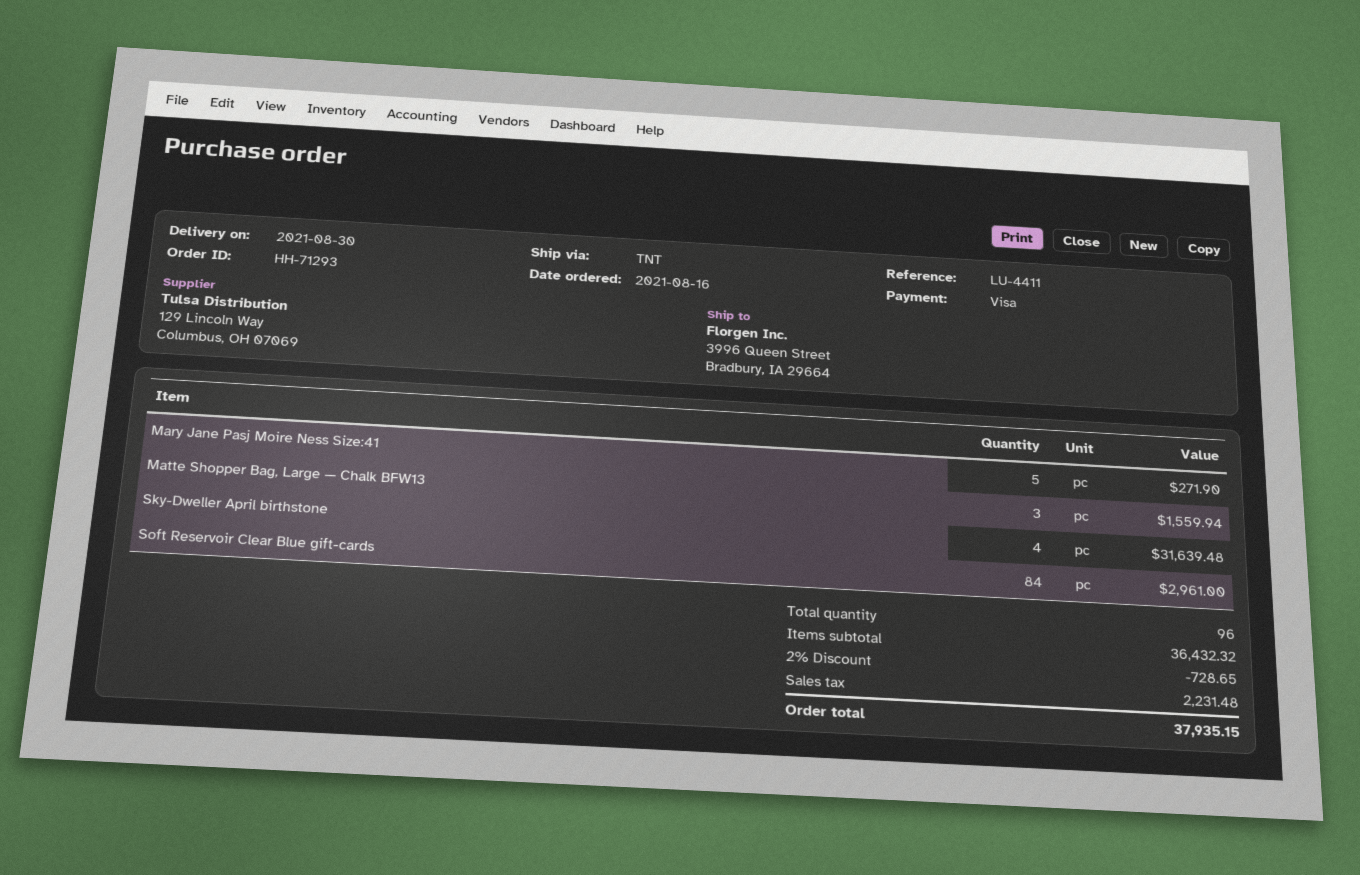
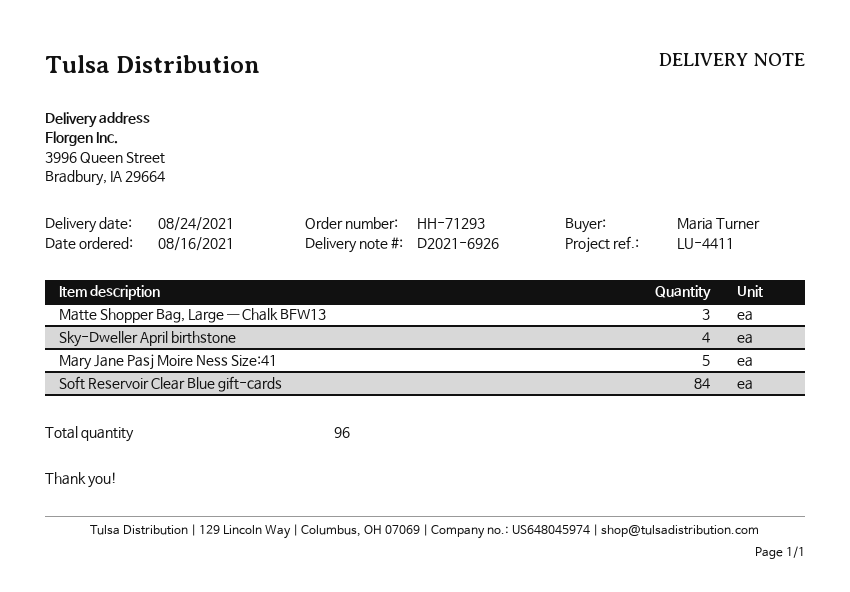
delivery date: 2021-08-30 -> 2021-08-24

